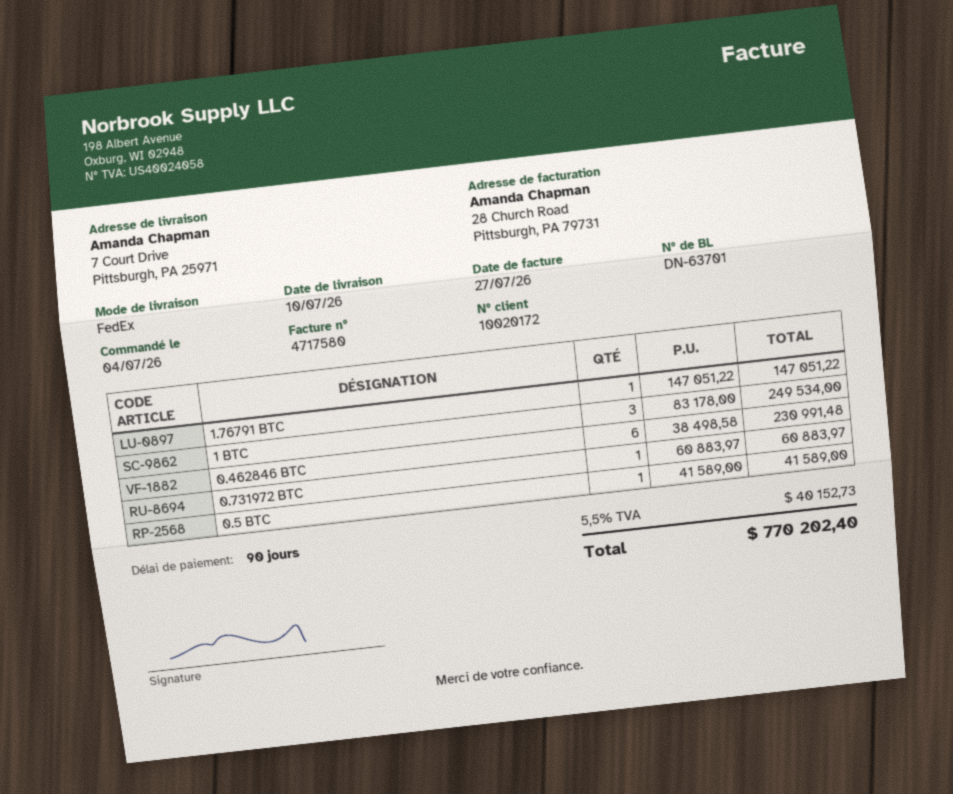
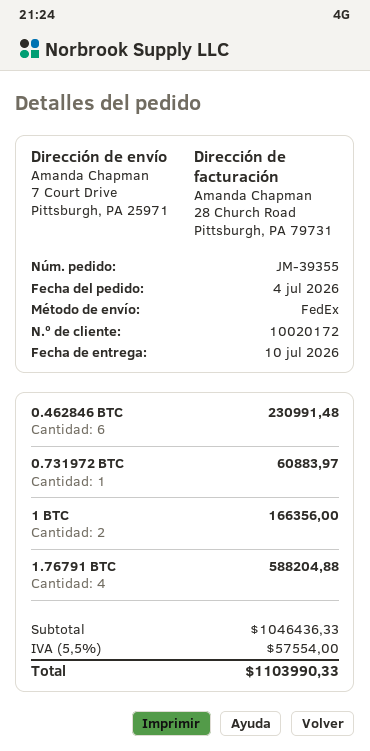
1.76791 BTC: 1 for 147051.22 -> 4 for 588204.88
1 BTC: 3 for 249534.00 -> 2 for 166356.00
0.5 BTC: 1 for 41589.00 -> none
tax: 5.5% = 40152.73 -> 5.5% = 57554.00
total: 770202.40 -> 1103990.33

